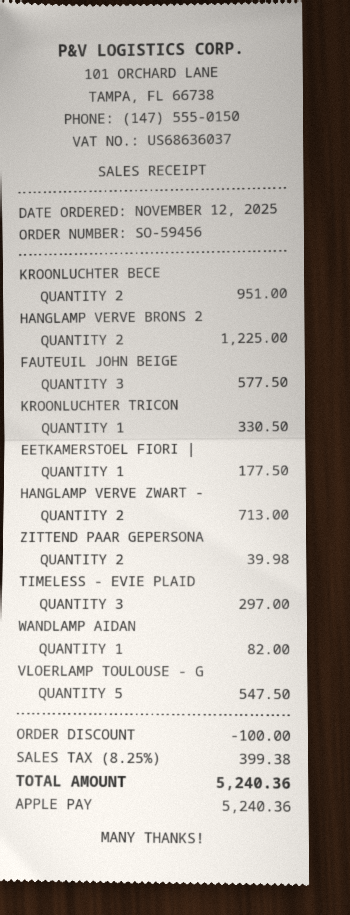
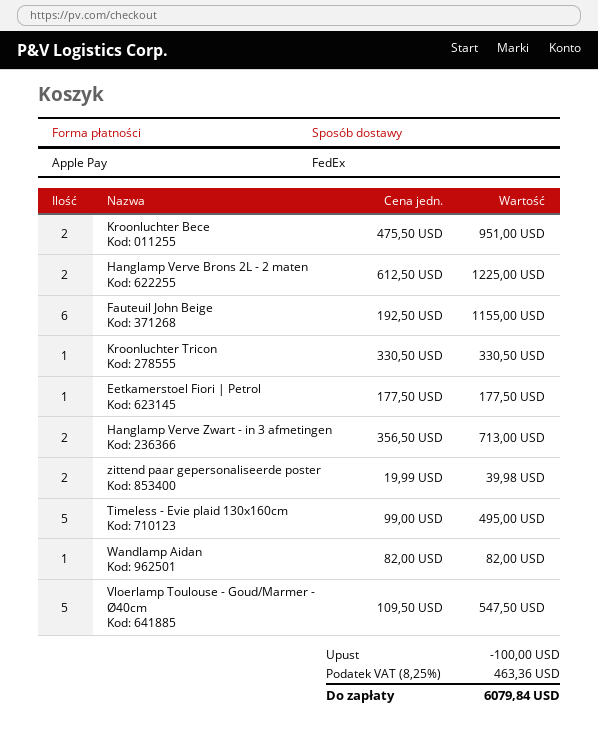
FAUTEUIL JOHN BEIGE: 3 for 577.50 -> 6 for 1155.00
TIMELESS - EVIE PLAID: 3 for 297.00 -> 5 for 495.00
tax: 8.25% = 399.38 -> 8.25% = 463.36
total: 5240.36 -> 6079.84

